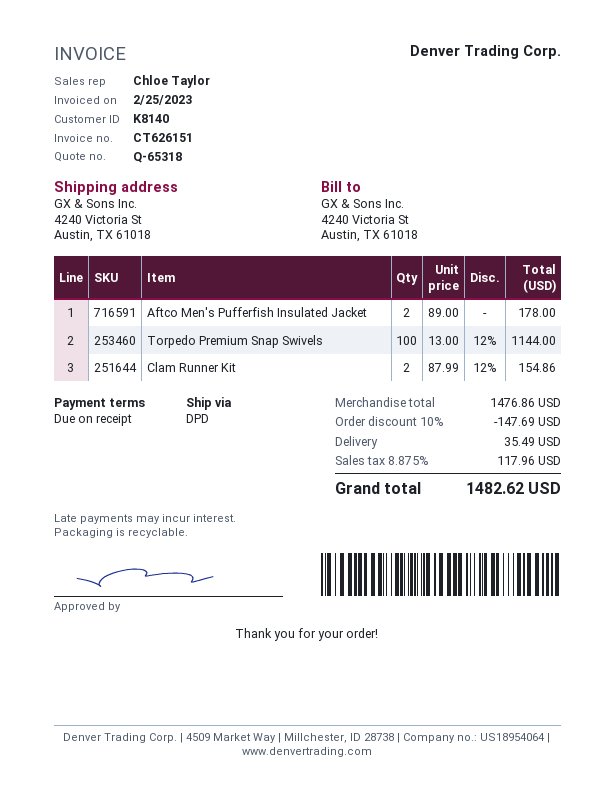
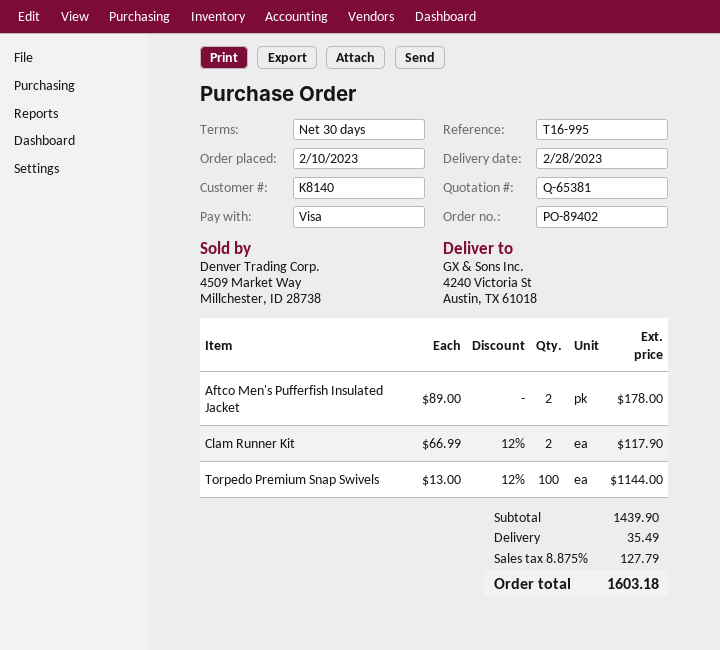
quote number: Q-65318 -> Q-65381
payment terms: on receipt -> 30 days
Clam Runner Kit: 2 x 87.99 - 12% = 154.86 -> 2 x 66.99 - 12% = 117.90
subtotal: 1476.86 -> 1439.90
discount: 10% = 147.69 -> none
tax: 8.875% = 117.96 -> 8.875% = 127.79
total: 1482.62 -> 1603.18

